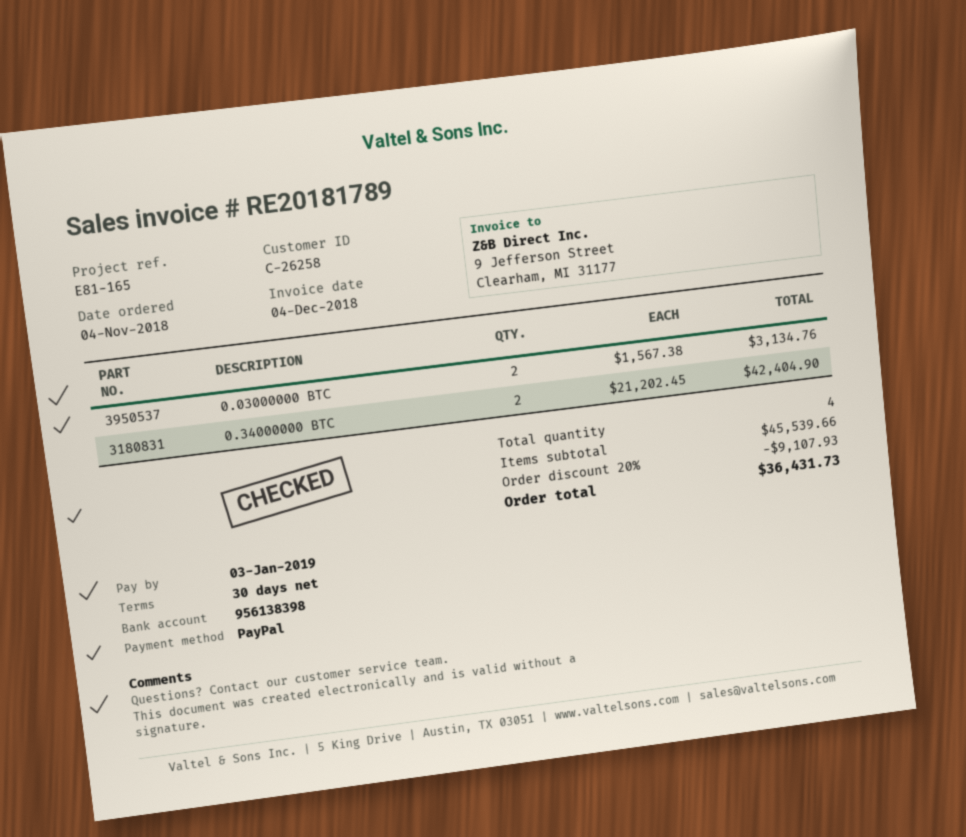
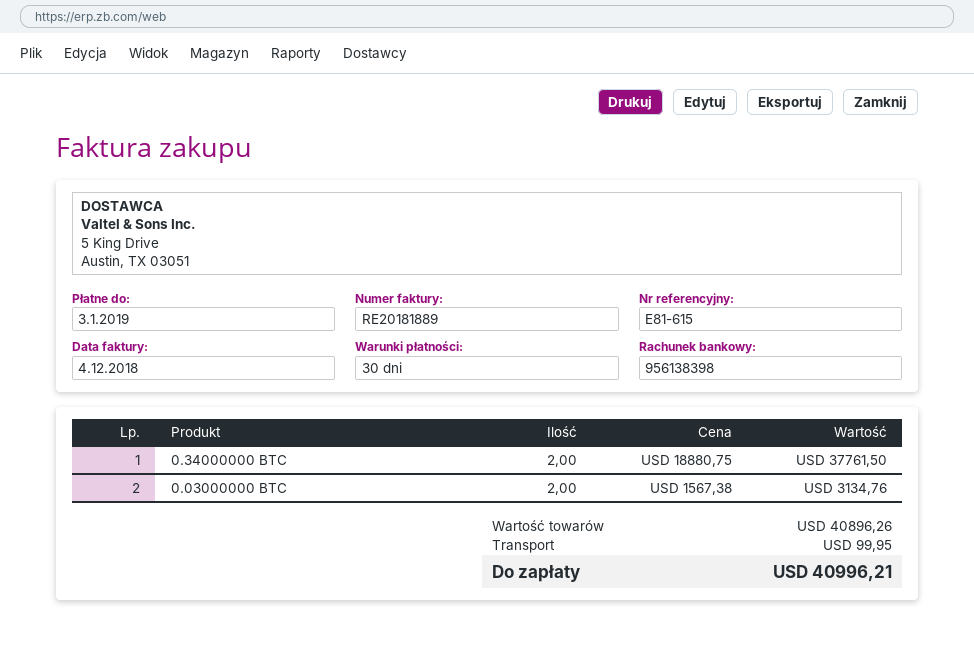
invoice number: RE20181789 -> RE20181889
reference: E81-165 -> E81-615
0.34000000 BTC: 2 x 21202.45 = 42404.90 -> 2 x 18880.75 = 37761.50
subtotal: 45539.66 -> 40896.26
discount: 20% = 9107.93 -> none
shipping: none -> 99.95
total: 36431.73 -> 40996.21

